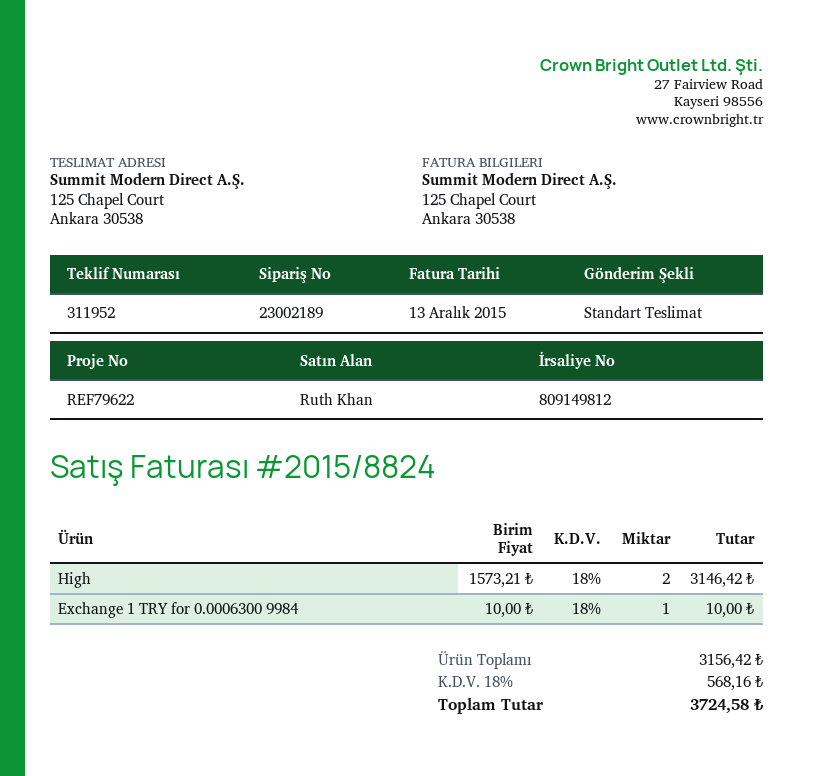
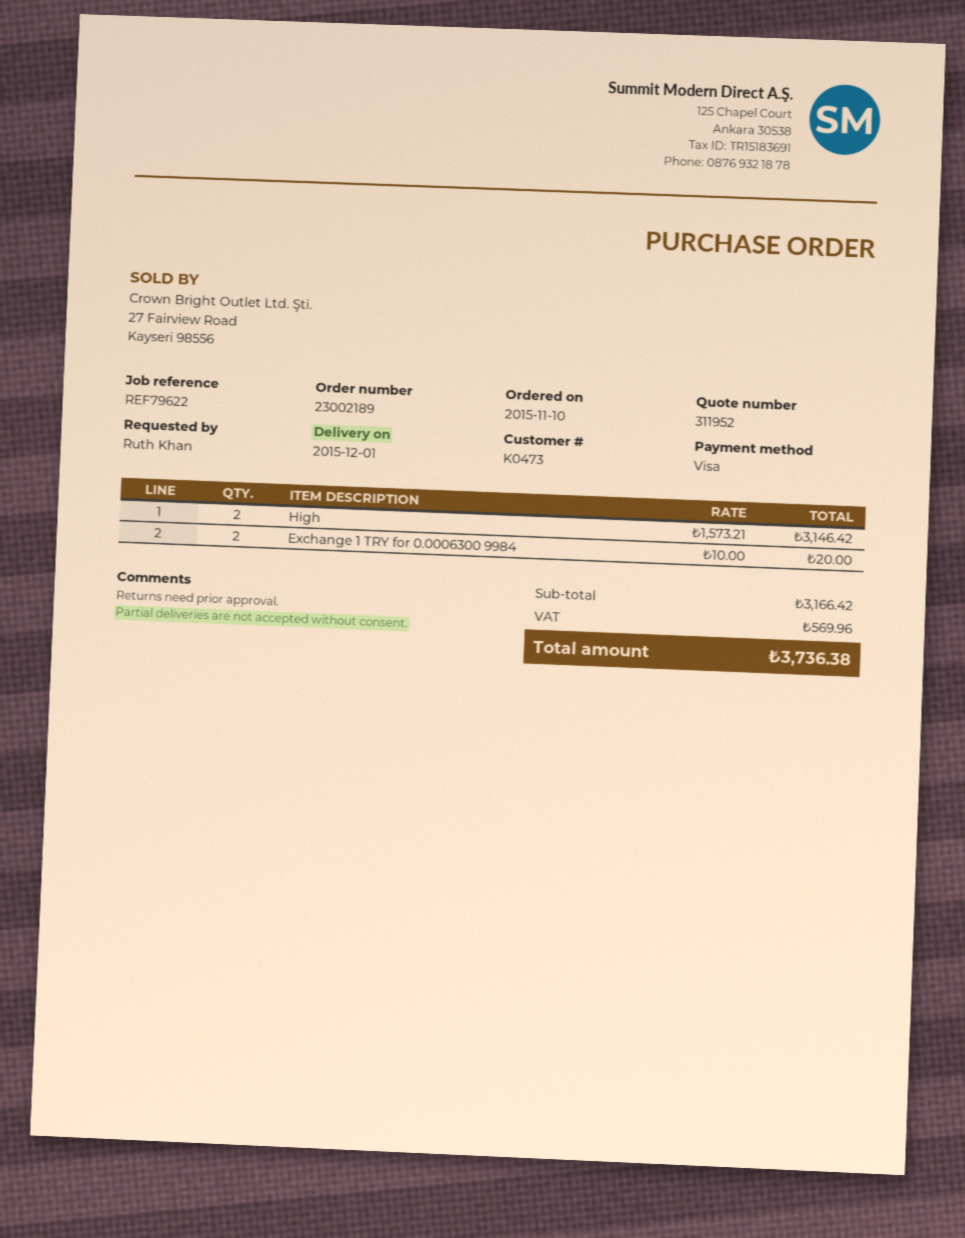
Exchange 1 TRY for 0.0006300 9984: 1 x 10.00 = 10.00 -> 2 x 10.00 = 20.00
subtotal: 3156.42 -> 3166.42
tax: 568.16 -> 569.96
total: 3724.58 -> 3736.38

